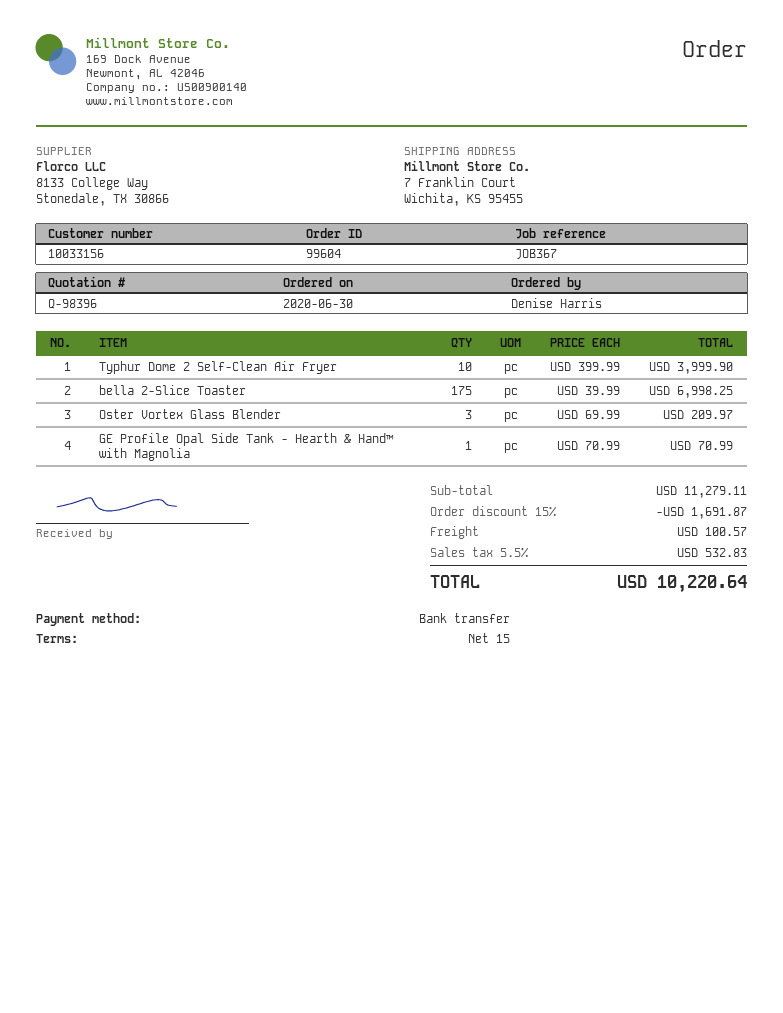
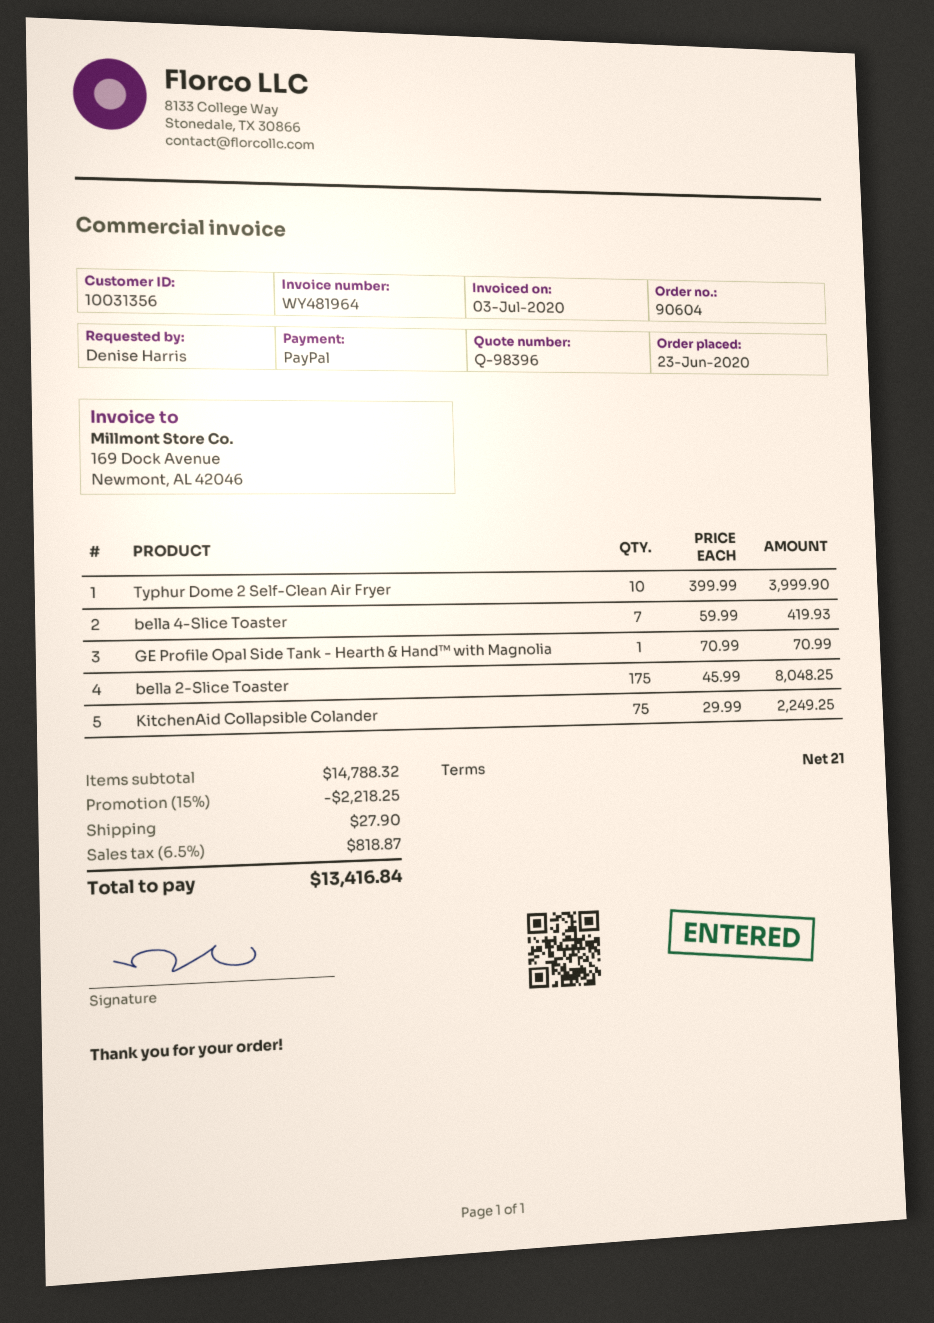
order number: 99604 -> 90604
order date: 2020-06-30 -> 2020-06-23
payment terms: 15 days -> 21 days
customer number: 10033156 -> 10031356
payment method: bank transfer -> PayPal
bella 2-Slice Toaster: 175 x 39.99 = 6998.25 -> 175 x 45.99 = 8048.25
Oster Vortex Glass Blender: 3 x 69.99 = 209.97 -> none
bella 4-Slice Toaster: none -> 7 x 59.99 = 419.93
KitchenAid Collapsible Colander: none -> 75 x 29.99 = 2249.25
subtotal: 11279.11 -> 14788.32
discount: 15% = 1691.87 -> 15% = 2218.25
shipping: 100.57 -> 27.90
tax: 5.5% = 532.83 -> 6.5% = 818.87
total: 10220.64 -> 13416.84

